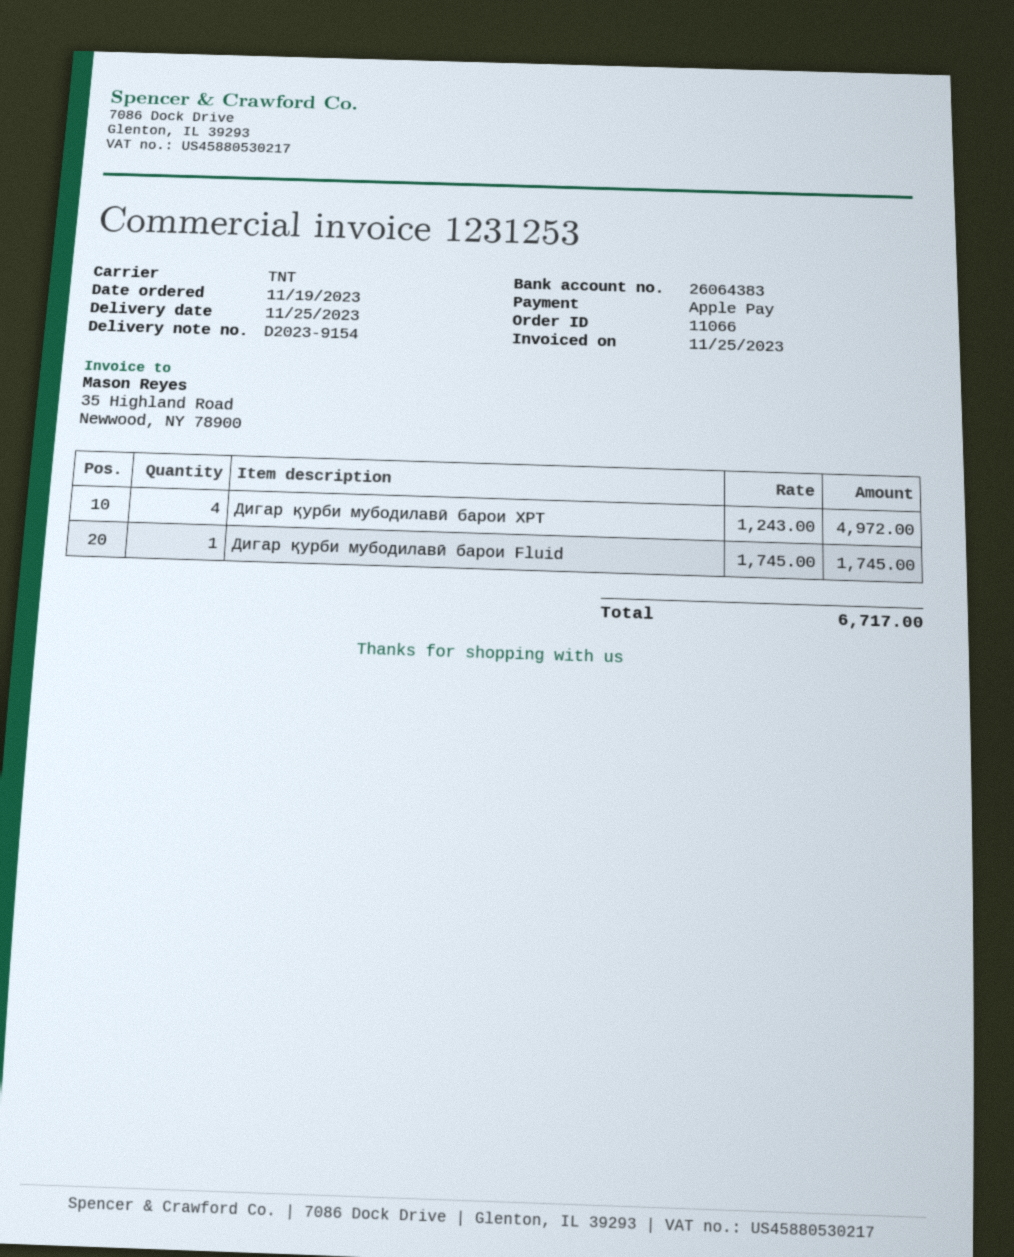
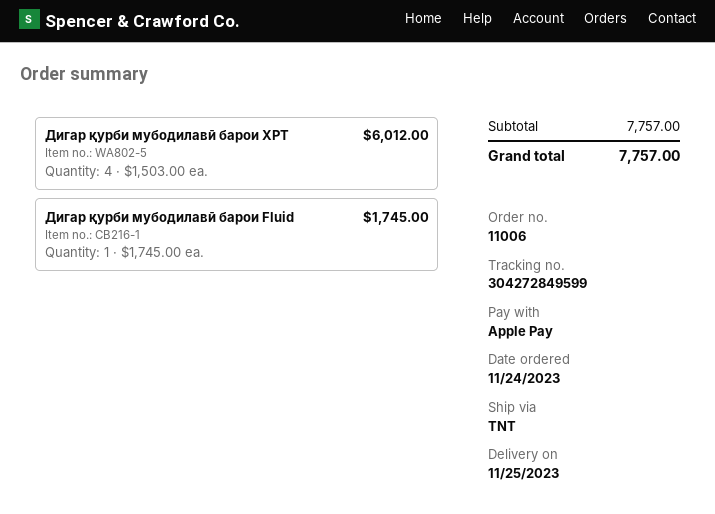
order number: 11066 -> 11006
order date: 2023-11-19 -> 2023-11-24
Дигар қурби мубодилавӣ барои XPT: 4 x 1243.00 = 4972.00 -> 4 x 1503.00 = 6012.00
total: 6717.00 -> 7757.00

